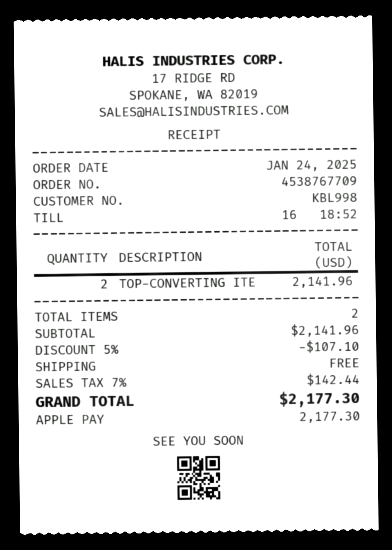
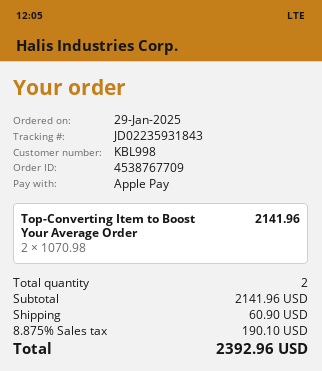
order date: 2025-01-24 -> 2025-01-29
discount: 5% = 107.10 -> none
shipping: 0.00 -> 60.90
tax: 7% = 142.44 -> 8.875% = 190.10
total: 2177.30 -> 2392.96

